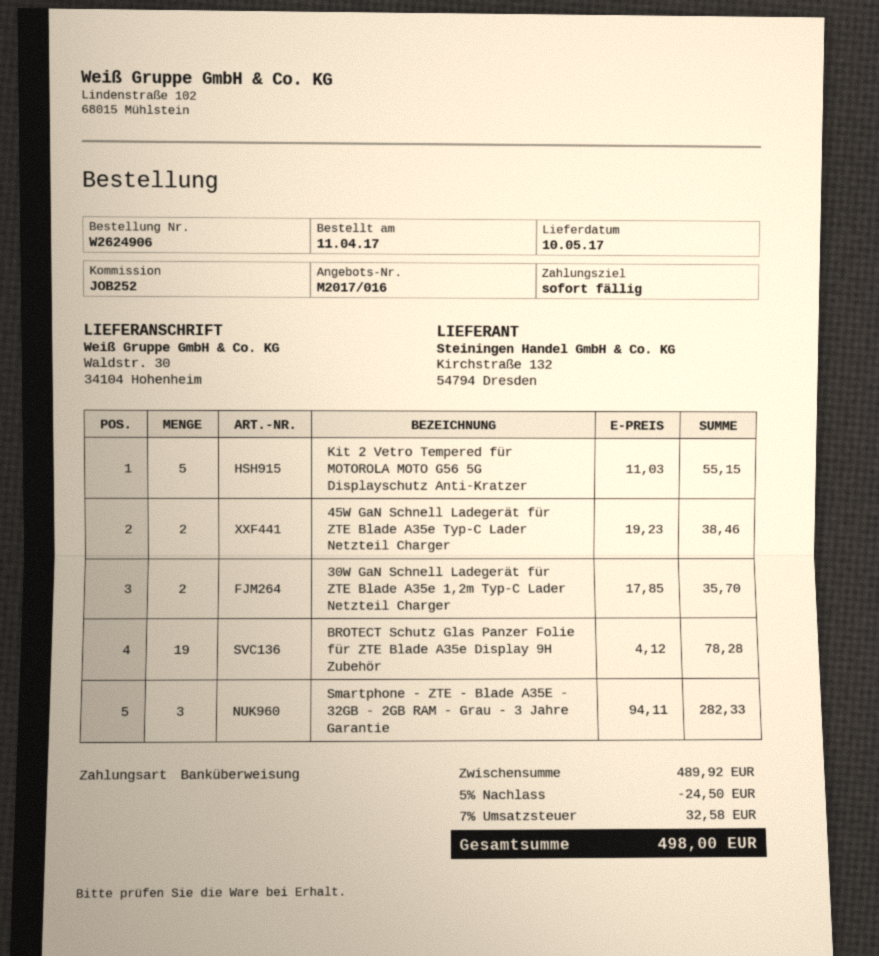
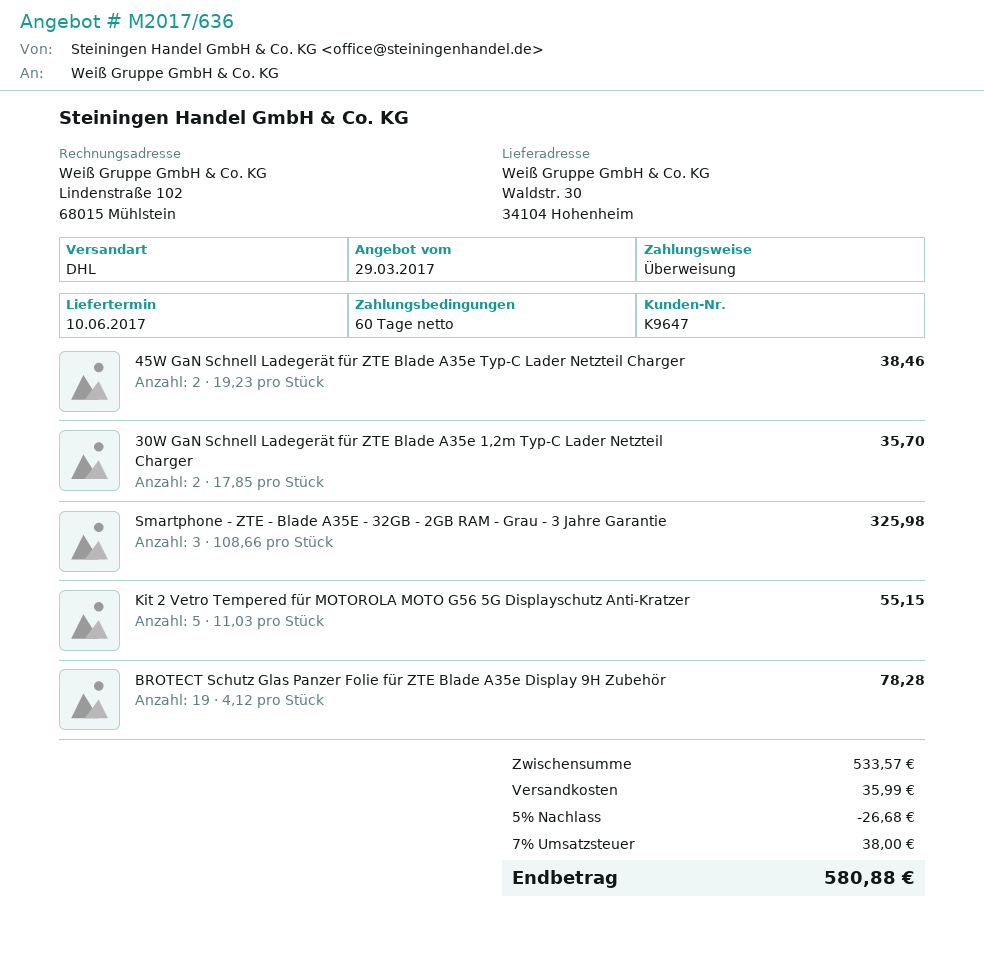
quote number: M2017/016 -> M2017/636
delivery date: 2017-05-10 -> 2017-06-10
payment terms: on receipt -> 60 days
Smartphone - ZTE - Blade A35E - 32GB - 2GB RAM - Grau - 3 Jahre Garantie: 3 x 94.11 = 282.33 -> 3 x 108.66 = 325.98
subtotal: 489.92 -> 533.57
discount: 5% = 24.50 -> 5% = 26.68
shipping: none -> 35.99
tax: 7% = 32.58 -> 7% = 38.00
total: 498.00 -> 580.88

